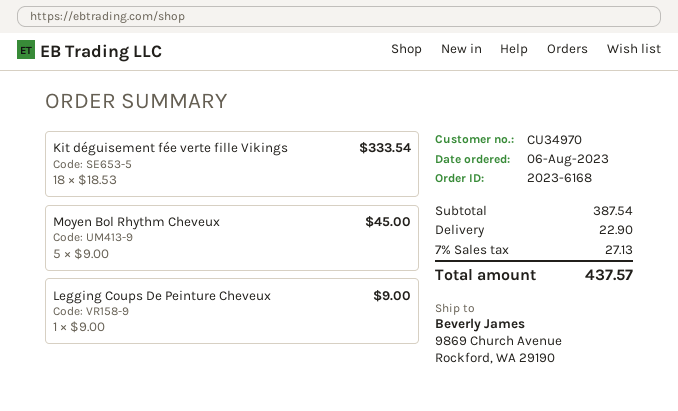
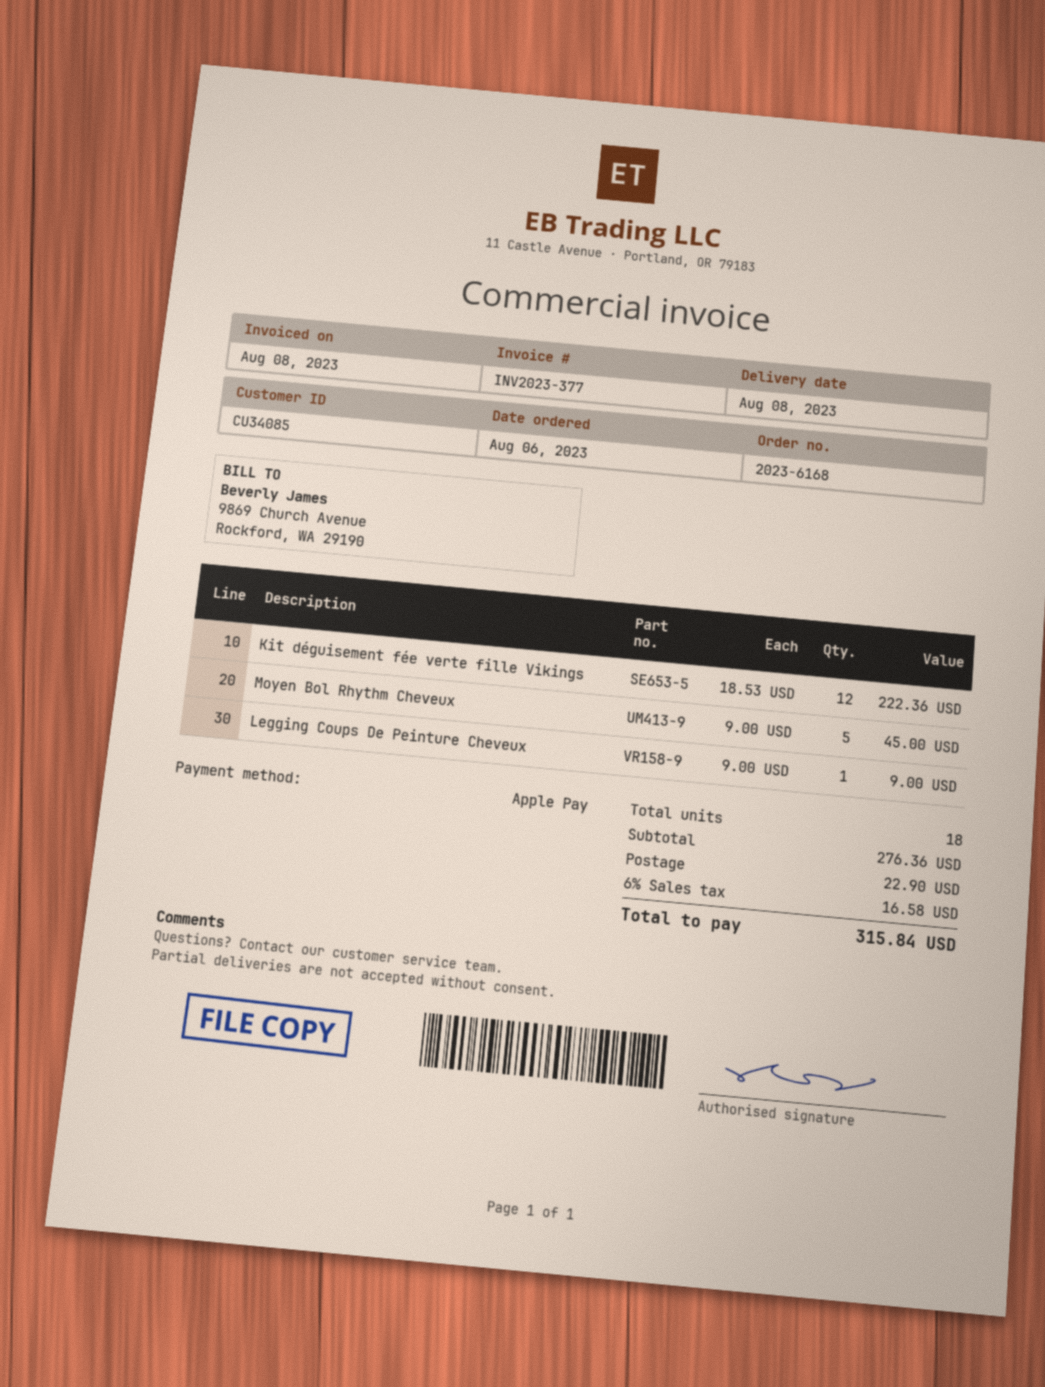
customer number: CU34970 -> CU34085
Kit déguisement fée verte fille Vikings: 18 x 18.53 = 333.54 -> 12 x 18.53 = 222.36
subtotal: 387.54 -> 276.36
tax: 7% = 27.13 -> 6% = 16.58
total: 437.57 -> 315.84

